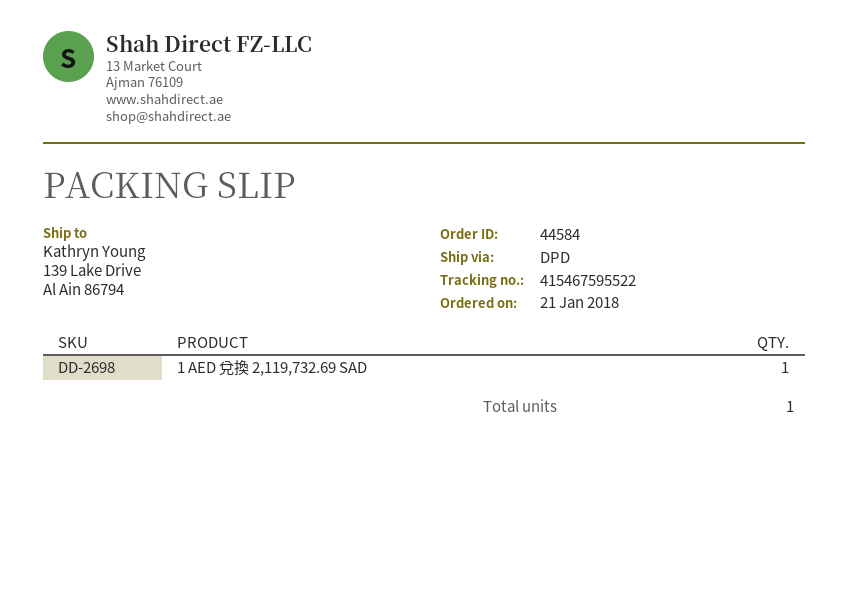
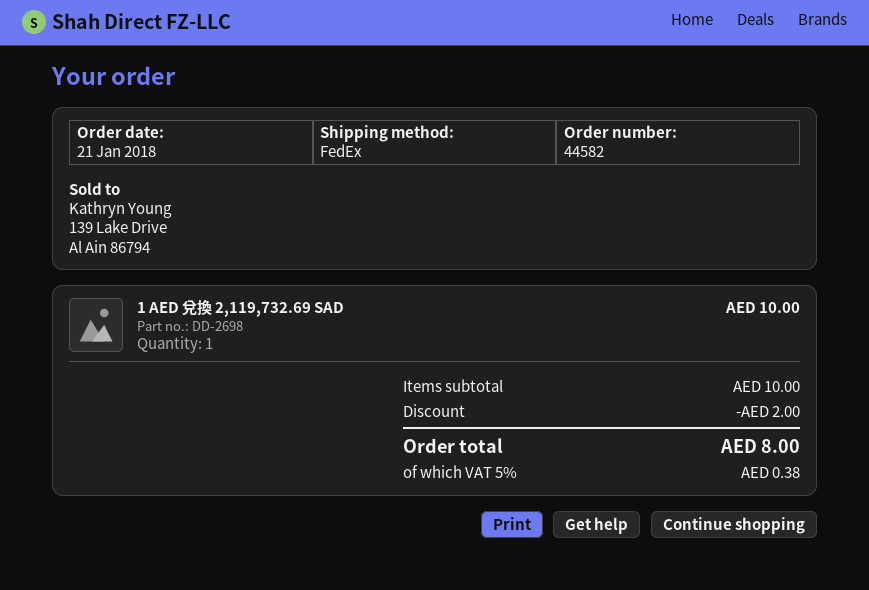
order number: 44584 -> 44582
shipping method: DPD -> FedEx

